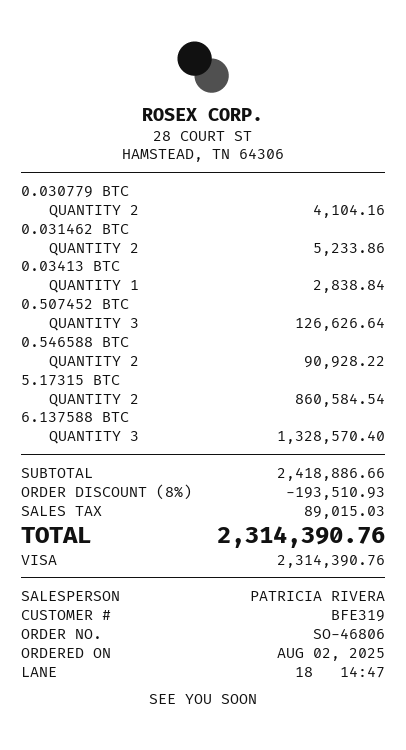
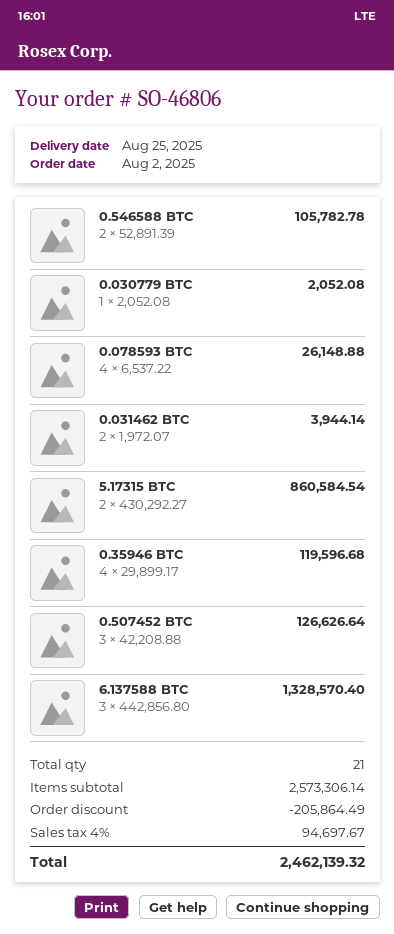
0.030779 BTC: 2 for 4104.16 -> 1 for 2052.08
0.031462 BTC: 2 for 5233.86 -> 2 for 3944.14
0.03413 BTC: 1 for 2838.84 -> none
0.546588 BTC: 2 for 90928.22 -> 2 for 105782.78
0.078593 BTC: none -> 4 for 26148.88
0.35946 BTC: none -> 4 for 119596.68
subtotal: 2418886.66 -> 2573306.14
discount: 193510.93 -> 205864.49
tax: 89015.03 -> 94697.67
total: 2314390.76 -> 2462139.32

